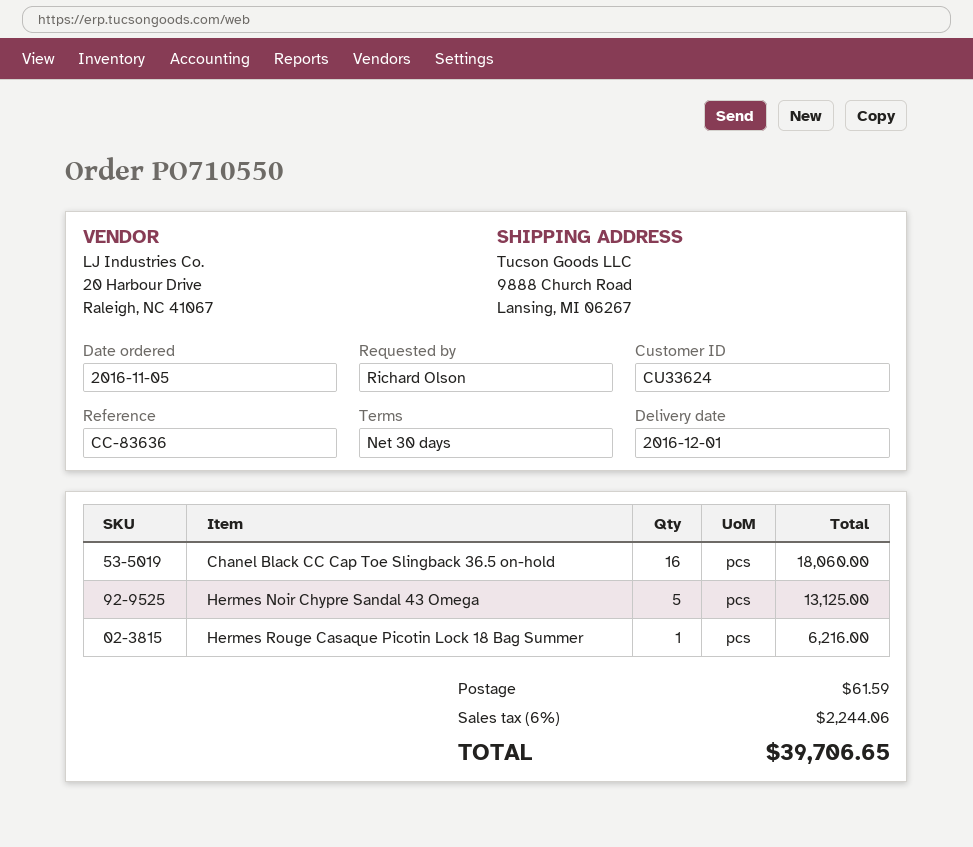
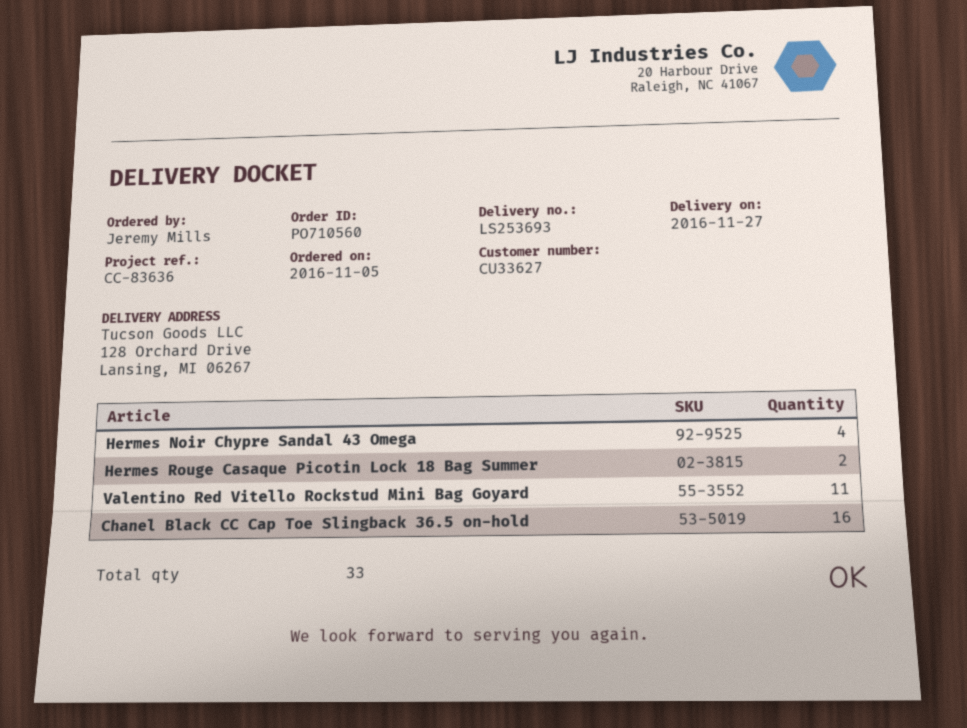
order number: PO710550 -> PO710560
delivery date: 2016-12-01 -> 2016-11-27
customer number: CU33624 -> CU33627
ordered by: Richard Olson -> Jeremy Mills
ship to: 9888 Church Road, Lansing, MI 06267 -> 128 Orchard Drive, Lansing, MI 06267
Hermes Noir Chypre Sandal 43 Omega: 5 -> 4
Hermes Rouge Casaque Picotin Lock 18 Bag Summer: 1 -> 2
Valentino Red Vitello Rockstud Mini Bag Goyard: none -> 11

